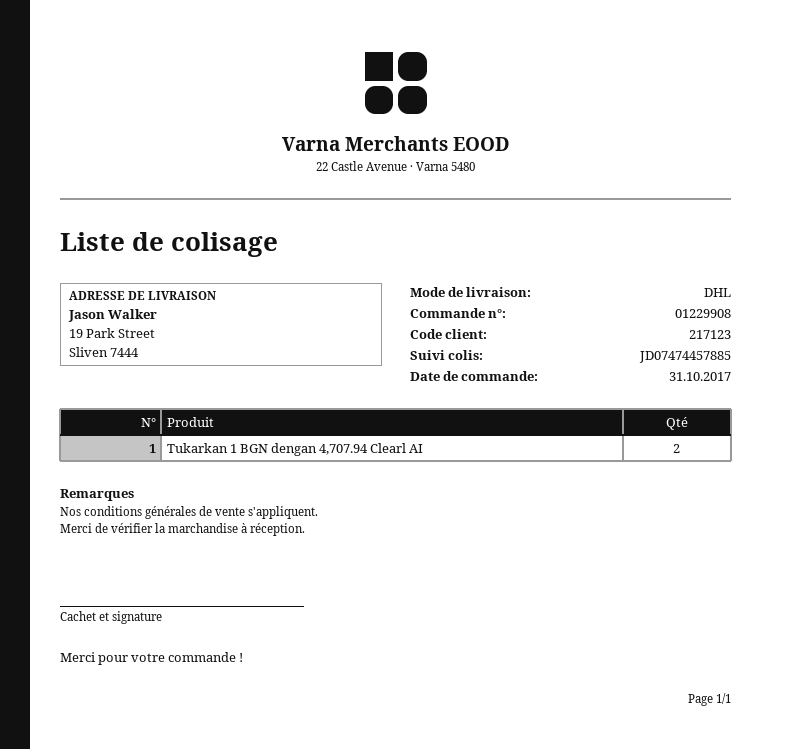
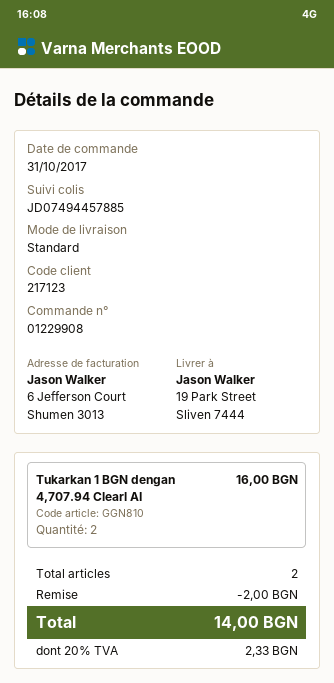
shipping method: DHL -> standard
tracking number: JD07474457885 -> JD07494457885

